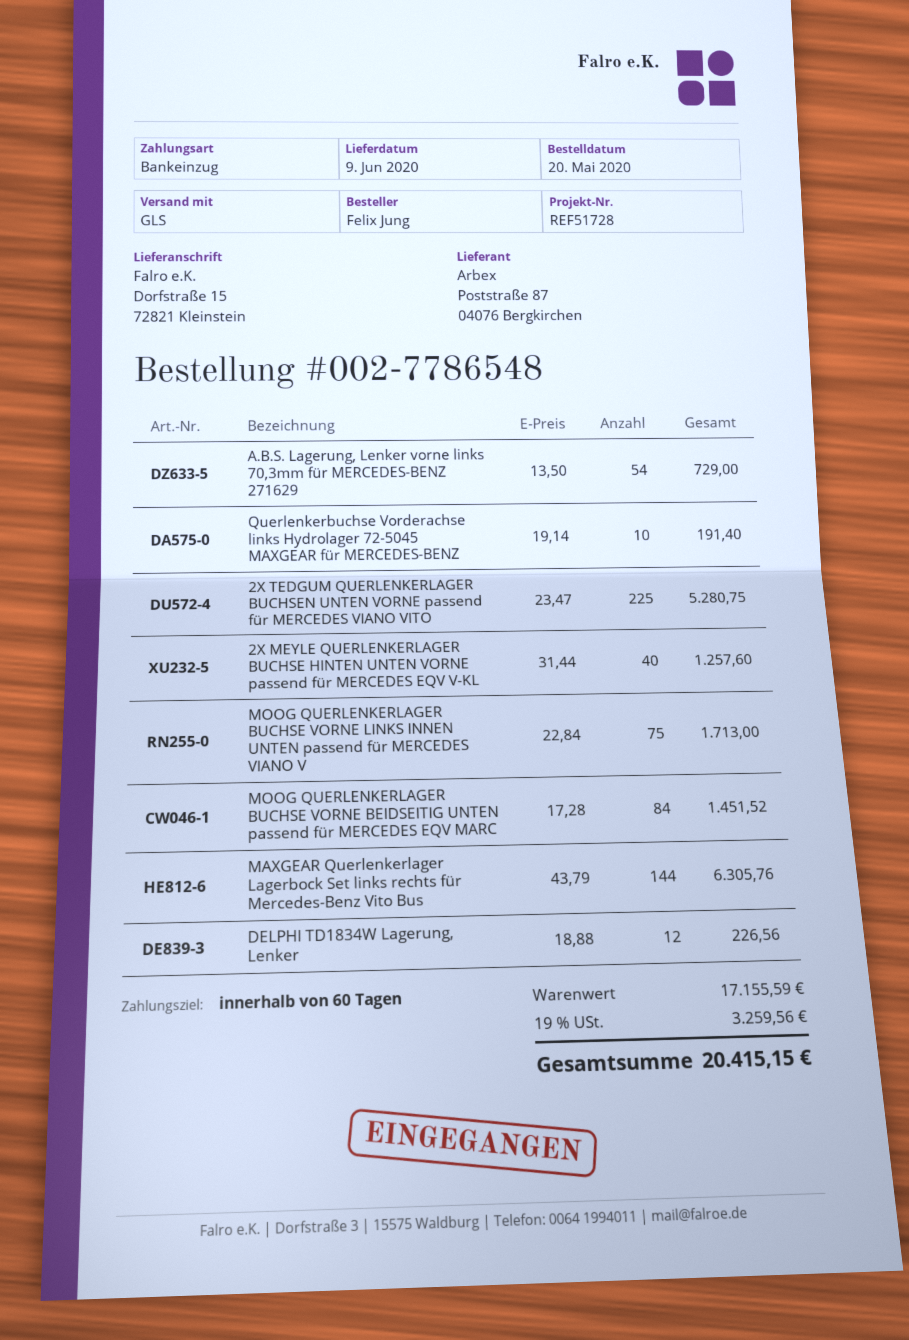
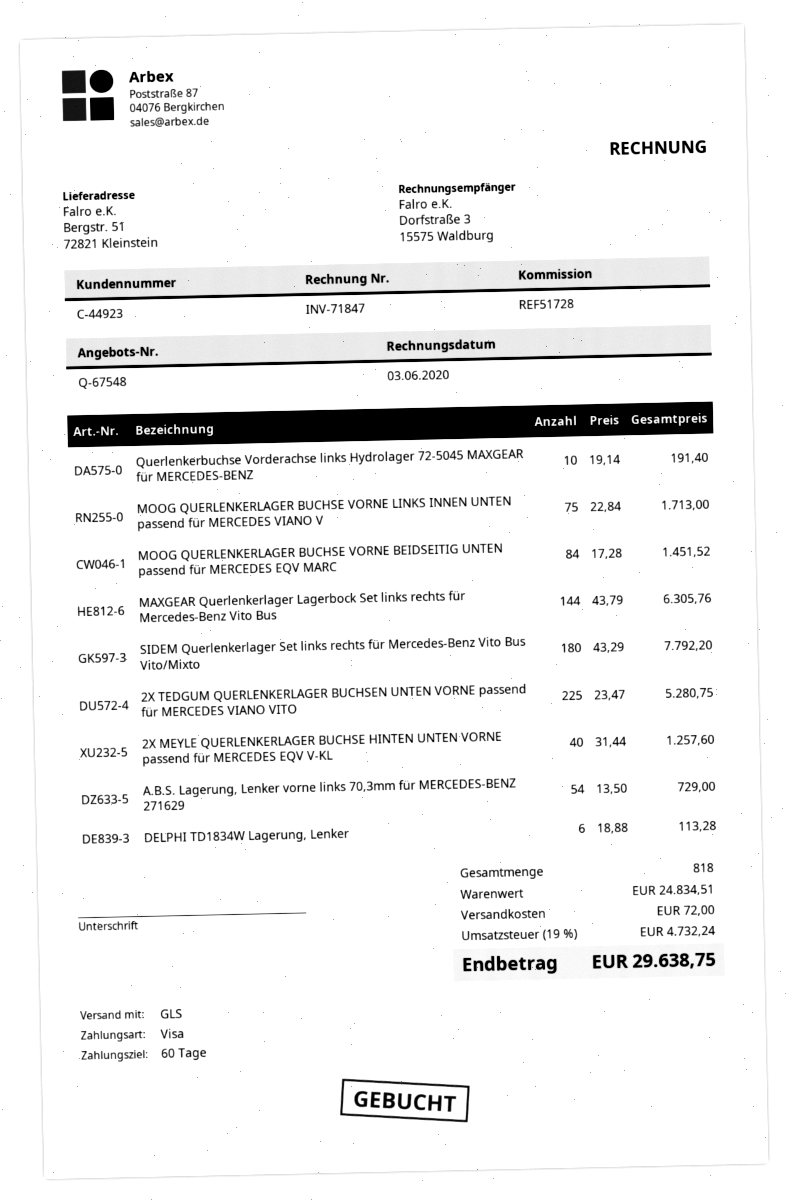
payment method: direct debit -> Visa
ship to: Dorfstraße 15, 72821 Kleinstein -> Bergstr. 51, 72821 Kleinstein
DELPHI TD1834W Lagerung, Lenker: 12 x 18.88 = 226.56 -> 6 x 18.88 = 113.28
SIDEM Querlenkerlager Set links rechts für Mercedes-Benz Vito Bus Vito/Mixto: none -> 180 x 43.29 = 7792.20
subtotal: 17155.59 -> 24834.51
shipping: none -> 72.00
tax: 19% = 3259.56 -> 19% = 4732.24
total: 20415.15 -> 29638.75

